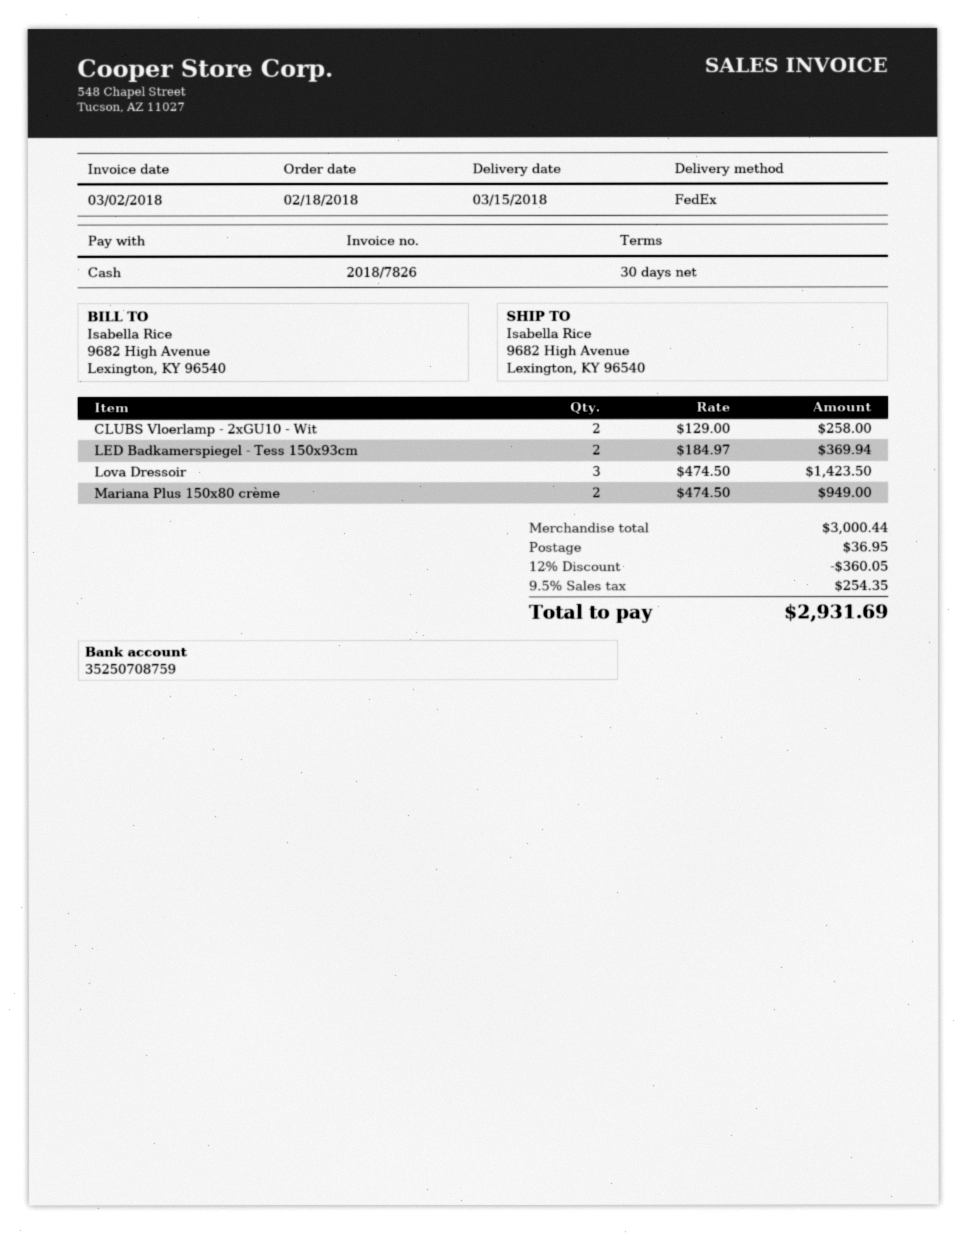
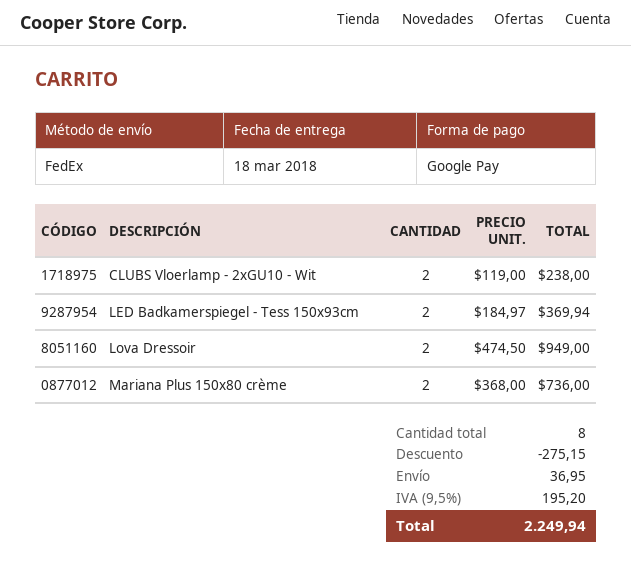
delivery date: 2018-03-15 -> 2018-03-18
payment method: cash -> Google Pay
CLUBS Vloerlamp - 2xGU10 - Wit: 2 x 129.00 = 258.00 -> 2 x 119.00 = 238.00
Lova Dressoir: 3 x 474.50 = 1423.50 -> 2 x 474.50 = 949.00
Mariana Plus 150x80 crème: 2 x 474.50 = 949.00 -> 2 x 368.00 = 736.00
discount: 360.05 -> 275.15
tax: 9.5% = 254.35 -> 9.5% = 195.20
total: 2931.69 -> 2249.94

